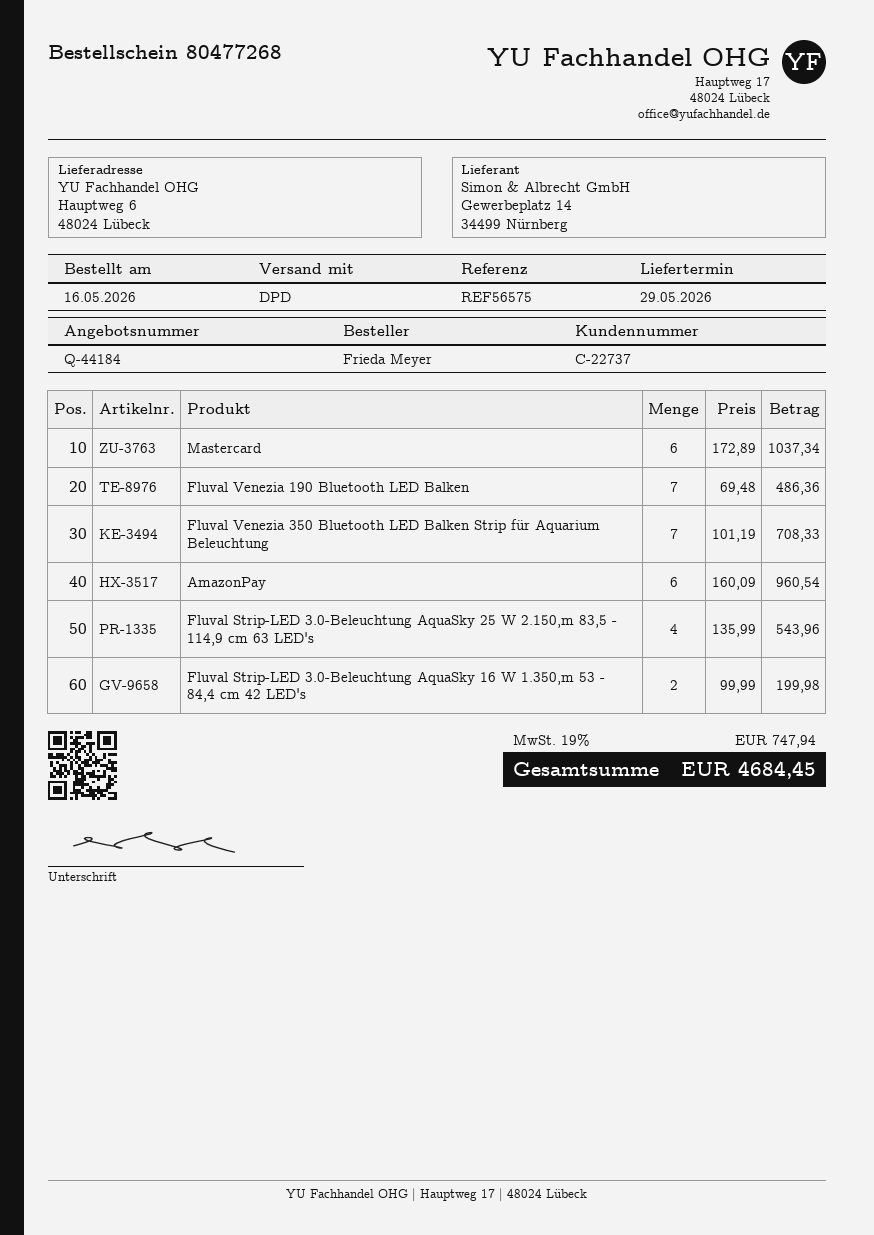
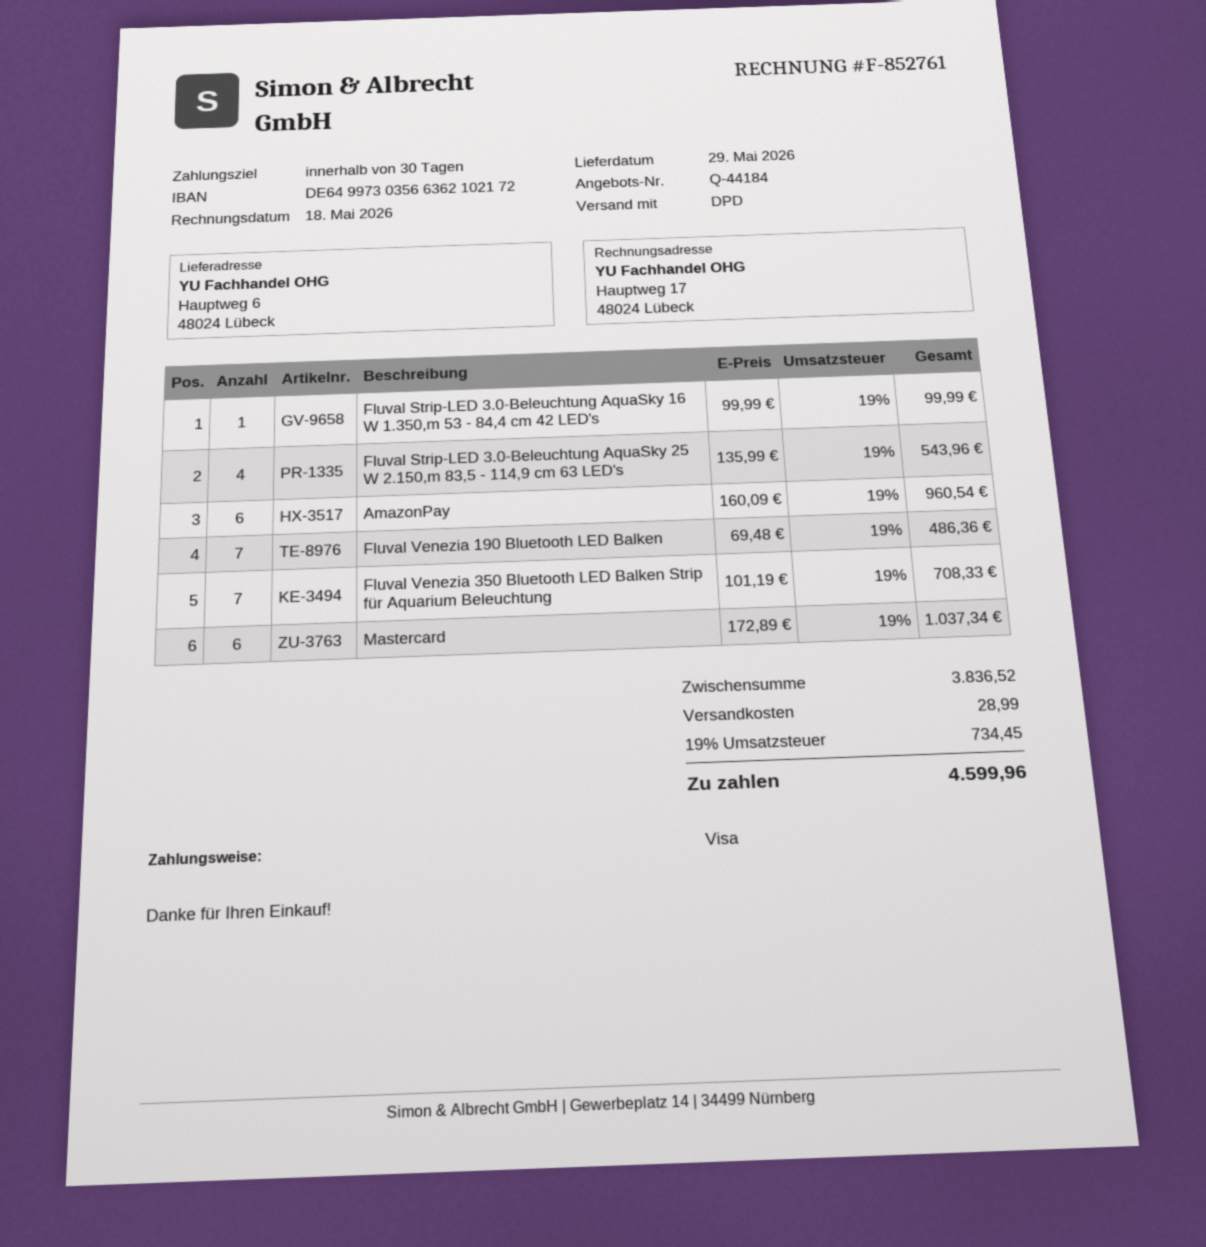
Fluval Strip-LED 3.0-Beleuchtung AquaSky 16 W 1.350,m 53 - 84,4 cm 42 LED's: 2 x 99.99 = 199.98 -> 1 x 99.99 = 99.99
shipping: none -> 28.99
tax: 19% = 747.94 -> 19% = 734.45
total: 4684.45 -> 4599.96

